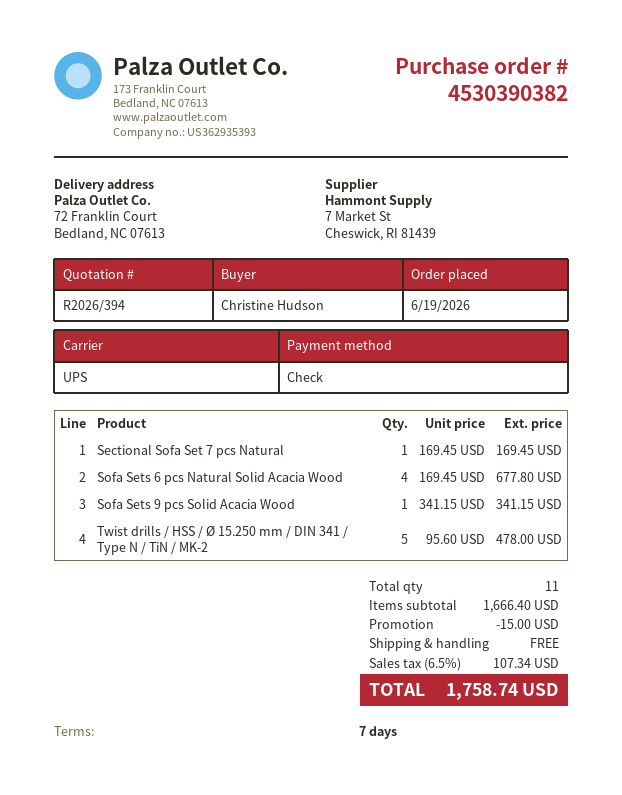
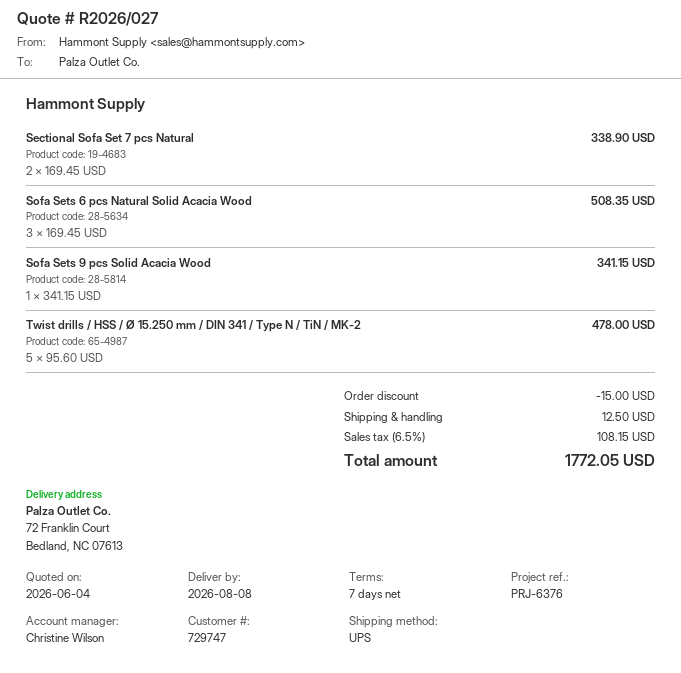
quote number: R2026/394 -> R2026/027
Sectional Sofa Set 7 pcs Natural: 1 x 169.45 = 169.45 -> 2 x 169.45 = 338.90
Sofa Sets 6 pcs Natural Solid Acacia Wood: 4 x 169.45 = 677.80 -> 3 x 169.45 = 508.35
shipping: 0.00 -> 12.50
tax: 6.5% = 107.34 -> 6.5% = 108.15
total: 1758.74 -> 1772.05

